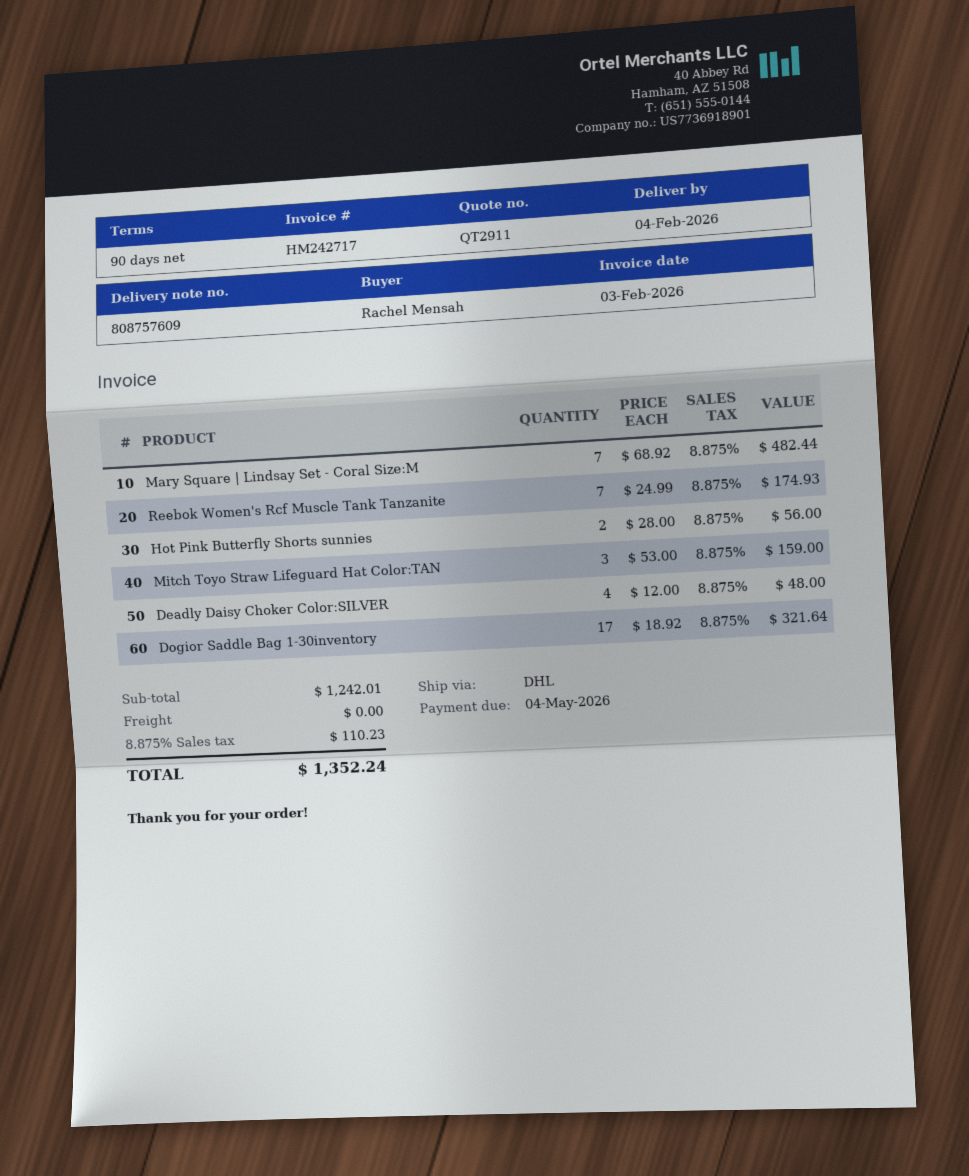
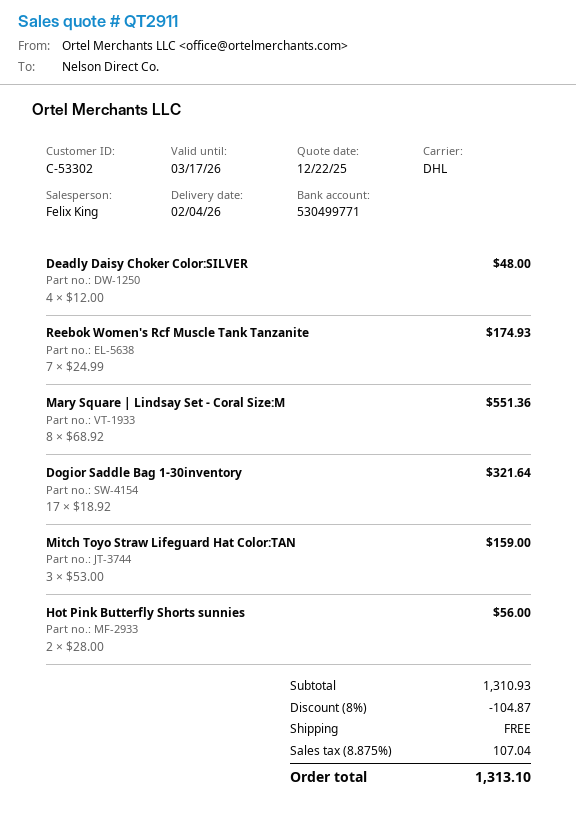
Mary Square | Lindsay Set - Coral Size:M: 7 x 68.92 = 482.44 -> 8 x 68.92 = 551.36
subtotal: 1242.01 -> 1310.93
discount: none -> 8% = 104.87
tax: 8.875% = 110.23 -> 8.875% = 107.04
total: 1352.24 -> 1313.10

